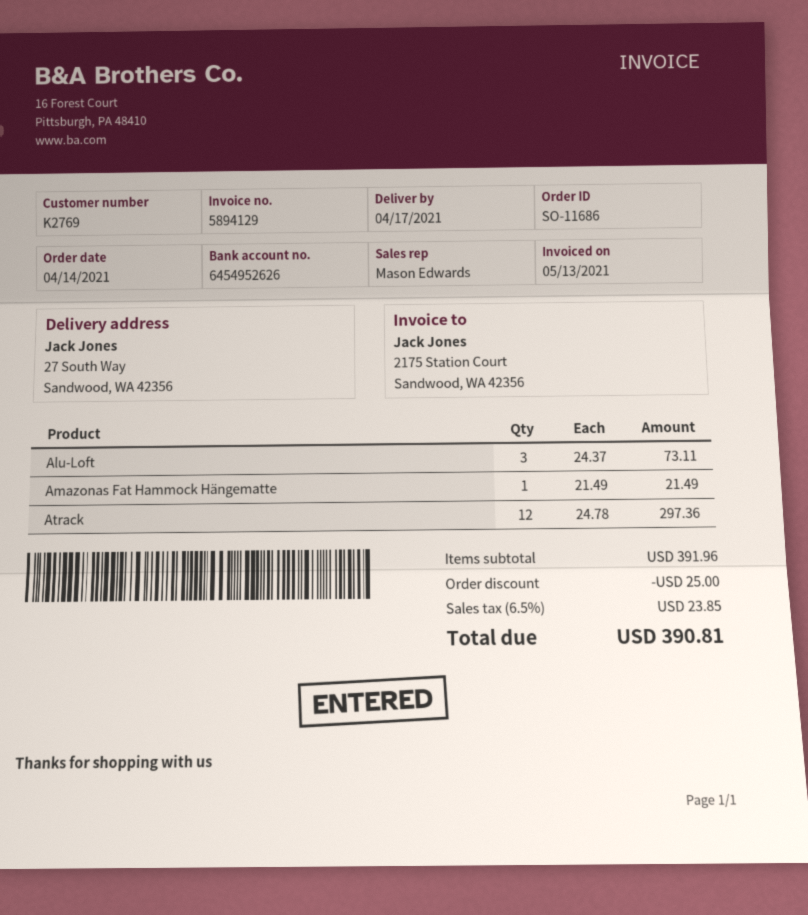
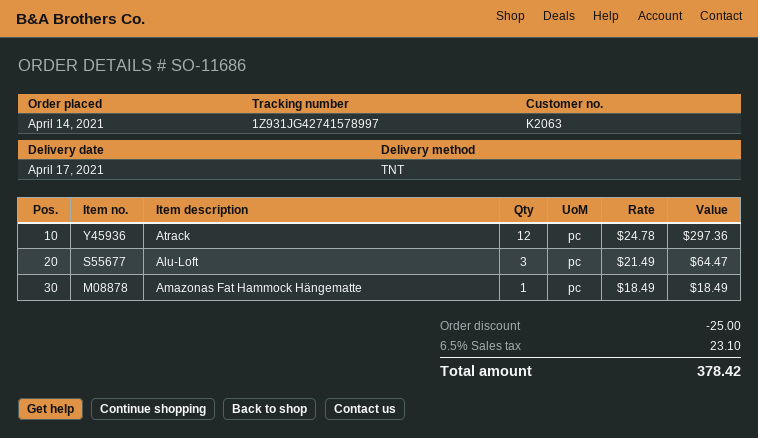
customer number: K2769 -> K2063
Alu-Loft: 3 x 24.37 = 73.11 -> 3 x 21.49 = 64.47
Amazonas Fat Hammock Hängematte: 1 x 21.49 = 21.49 -> 1 x 18.49 = 18.49
tax: 6.5% = 23.85 -> 6.5% = 23.10
total: 390.81 -> 378.42

